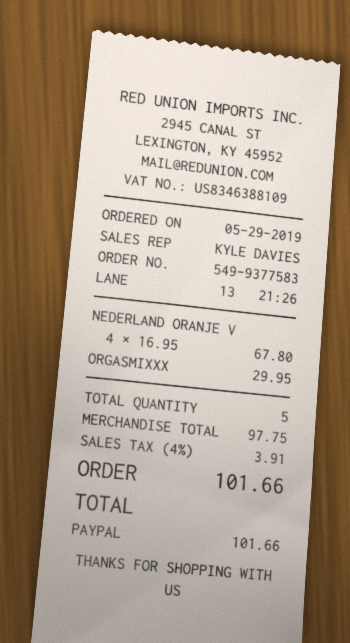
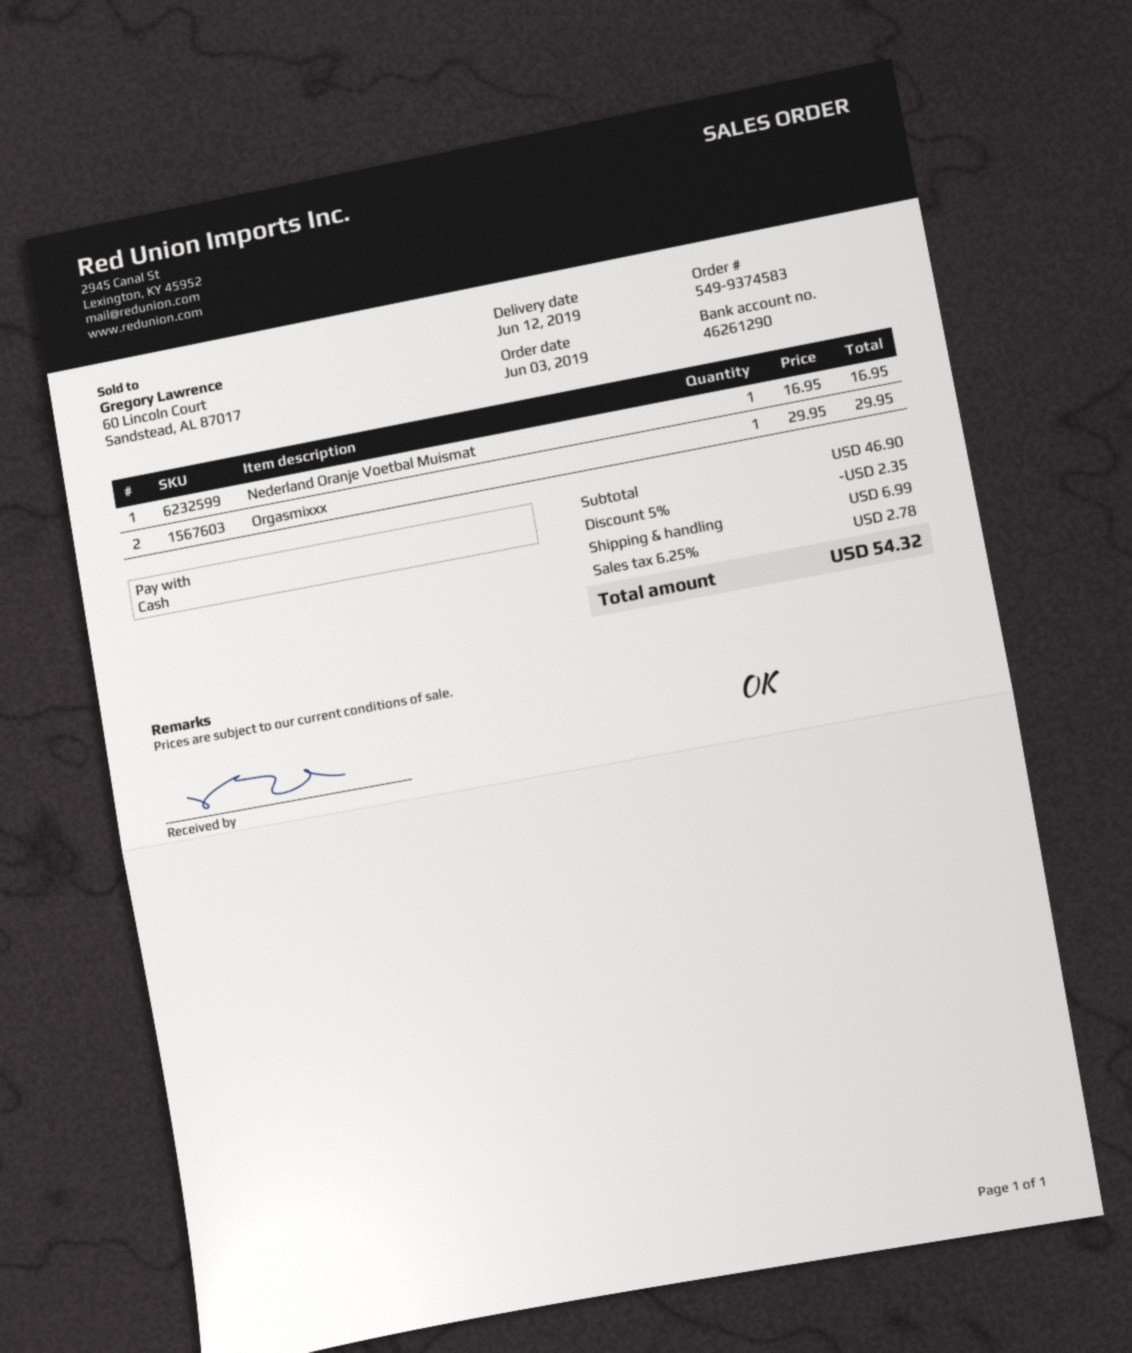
order number: 549-9377583 -> 549-9374583
order date: 2019-05-29 -> 2019-06-03
payment method: PayPal -> cash
NEDERLAND ORANJE V: 4 x 16.95 = 67.80 -> 1 x 16.95 = 16.95
subtotal: 97.75 -> 46.90
discount: none -> 5% = 2.35
shipping: none -> 6.99
tax: 4% = 3.91 -> 6.25% = 2.78
total: 101.66 -> 54.32

